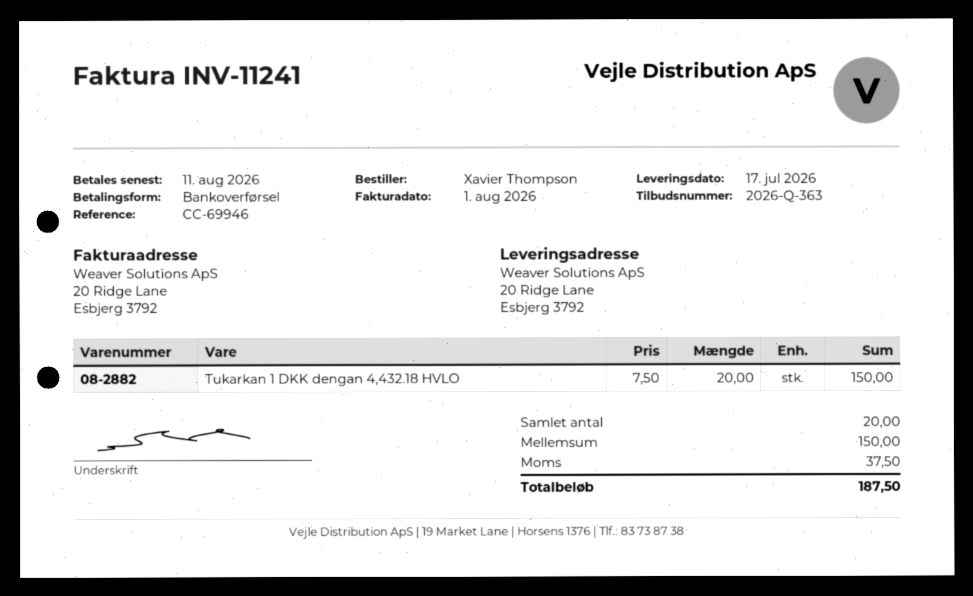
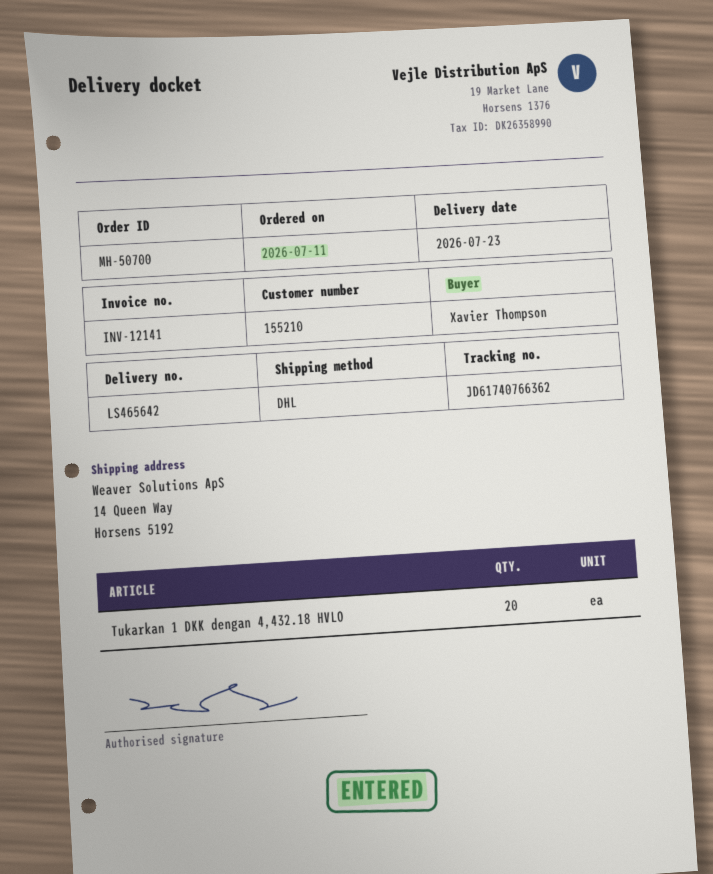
delivery date: 2026-07-17 -> 2026-07-23
invoice number: INV-11241 -> INV-12141
ship to: 20 Ridge Lane, Esbjerg 3792 -> 14 Queen Way, Horsens 5192

